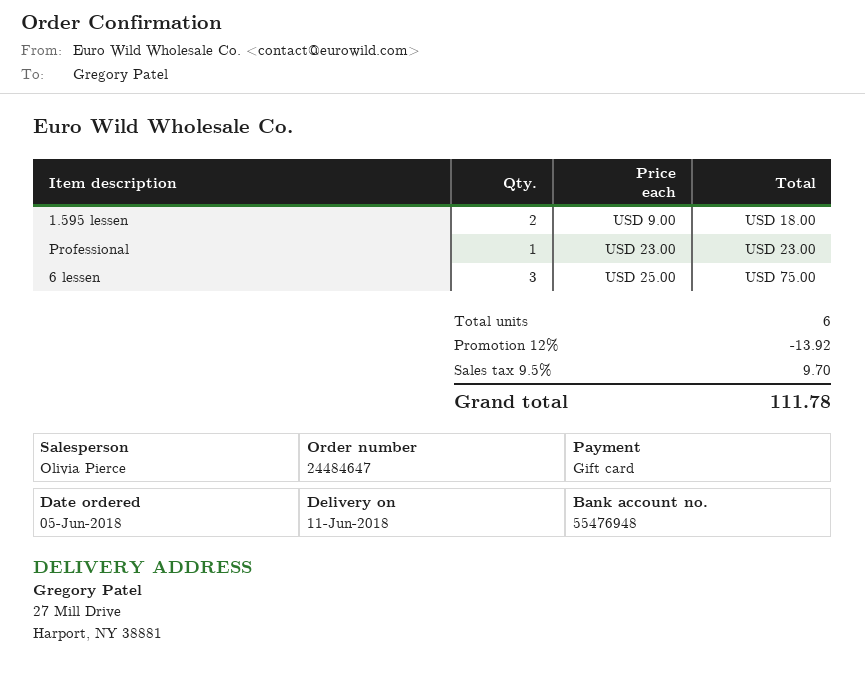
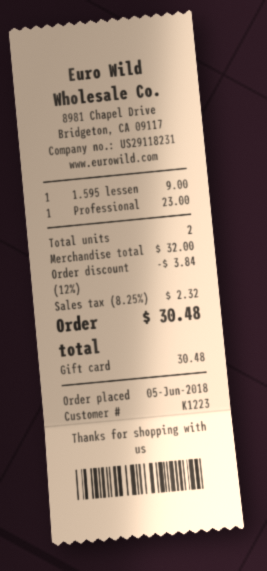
1.595 lessen: 2 x 9.00 = 18.00 -> 1 x 9.00 = 9.00
6 lessen: 3 x 25.00 = 75.00 -> none
total quantity: 6 -> 2
discount: 12% = 13.92 -> 12% = 3.84
tax: 9.5% = 9.70 -> 8.25% = 2.32
total: 111.78 -> 30.48

